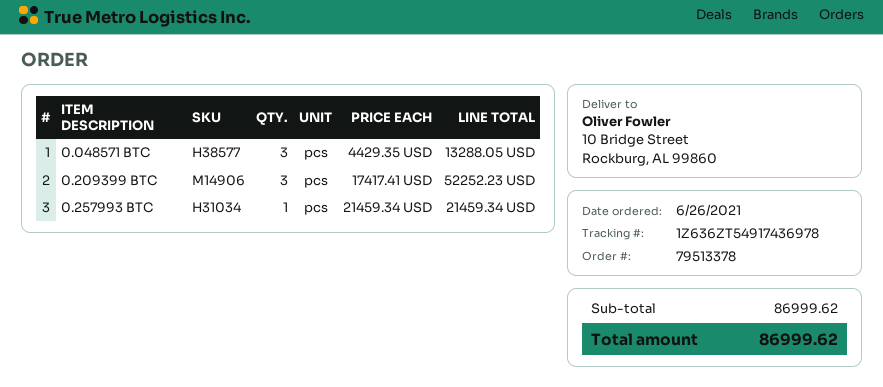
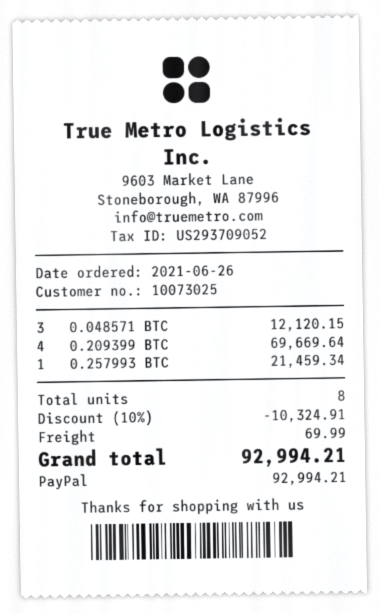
0.048571 BTC: 3 for 13288.05 -> 3 for 12120.15
0.209399 BTC: 3 for 52252.23 -> 4 for 69669.64
discount: none -> 10% = 10324.91
shipping: none -> 69.99
total: 86999.62 -> 92994.21

